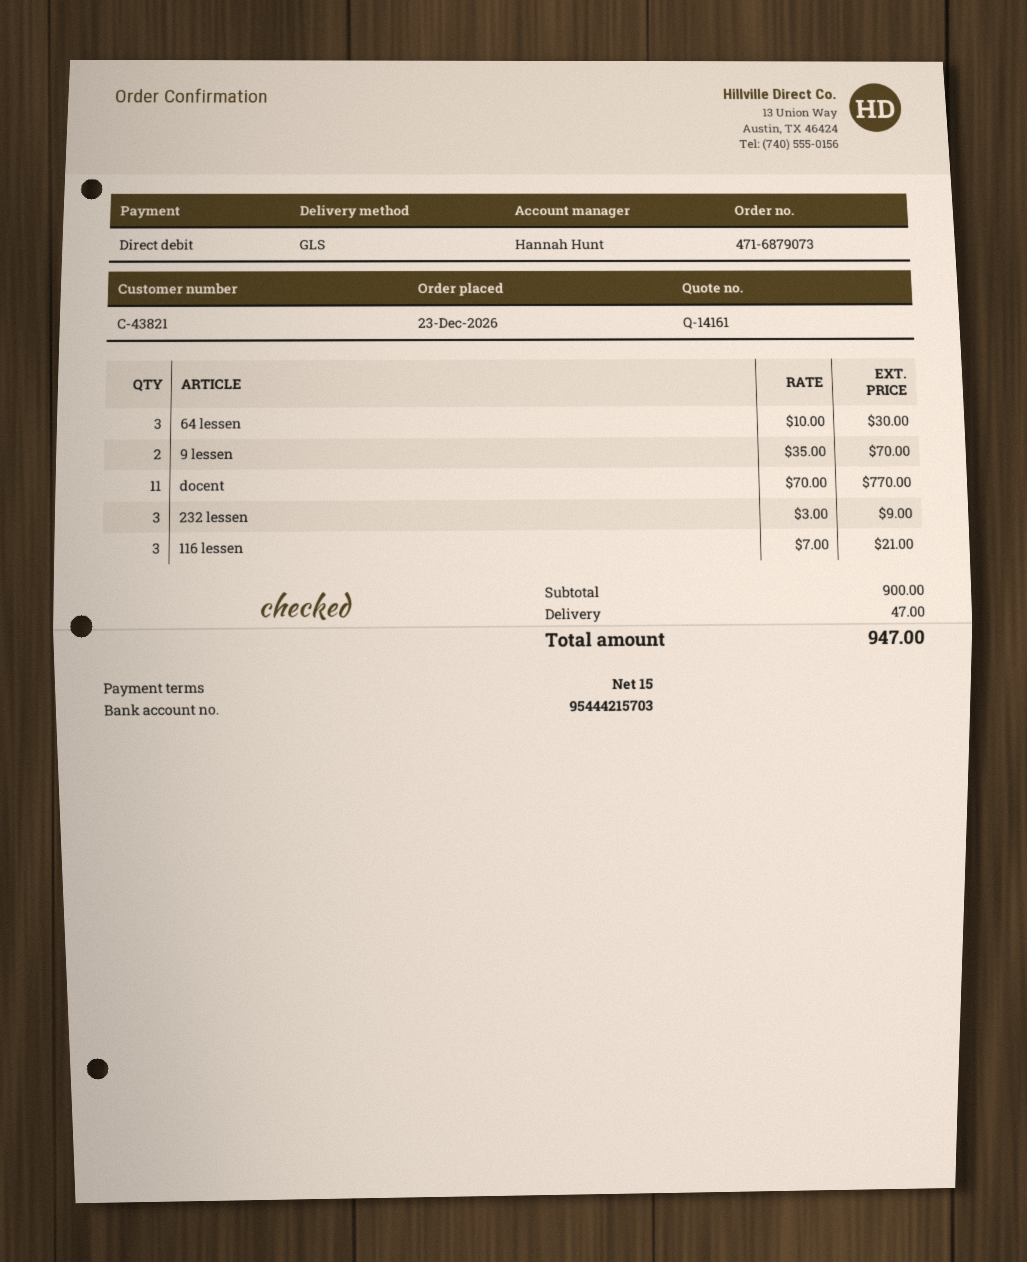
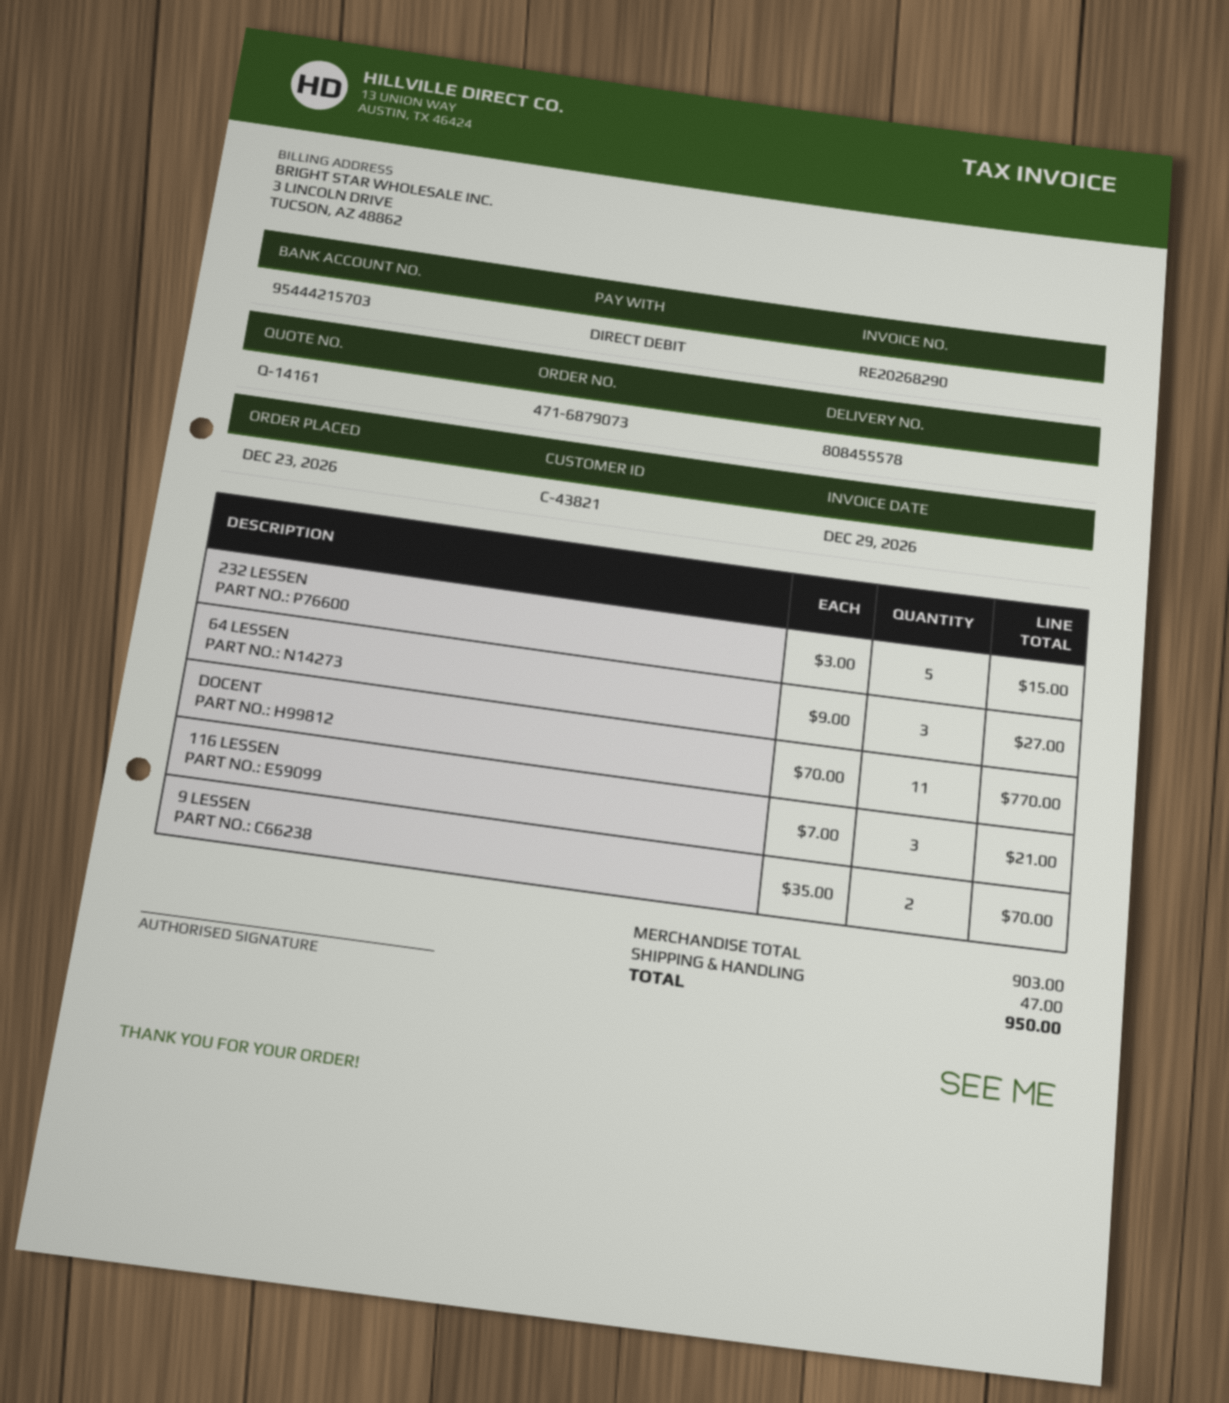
64 lessen: 3 x 10.00 = 30.00 -> 3 x 9.00 = 27.00
232 lessen: 3 x 3.00 = 9.00 -> 5 x 3.00 = 15.00
subtotal: 900.00 -> 903.00
total: 947.00 -> 950.00

